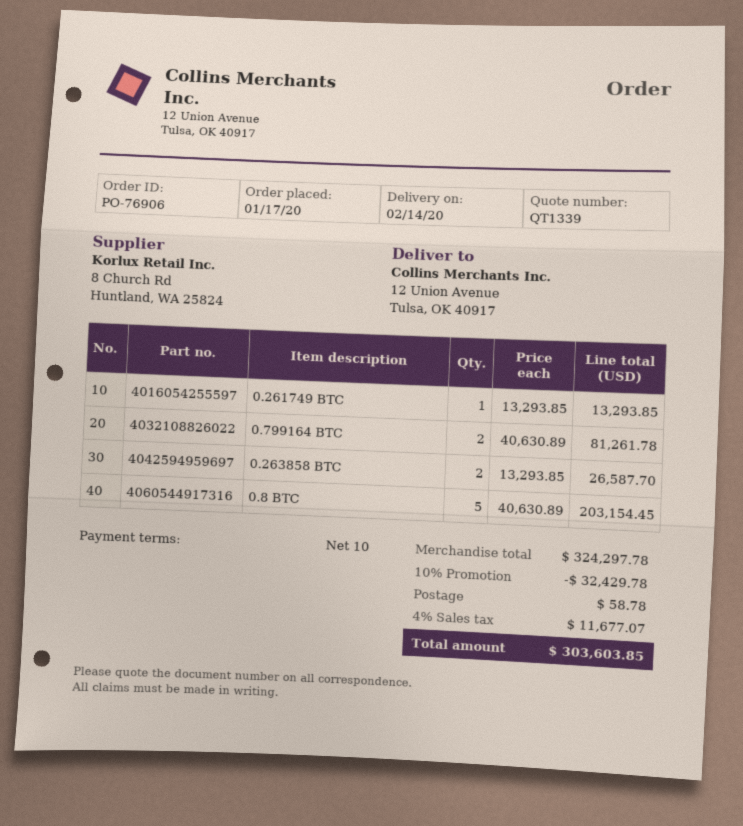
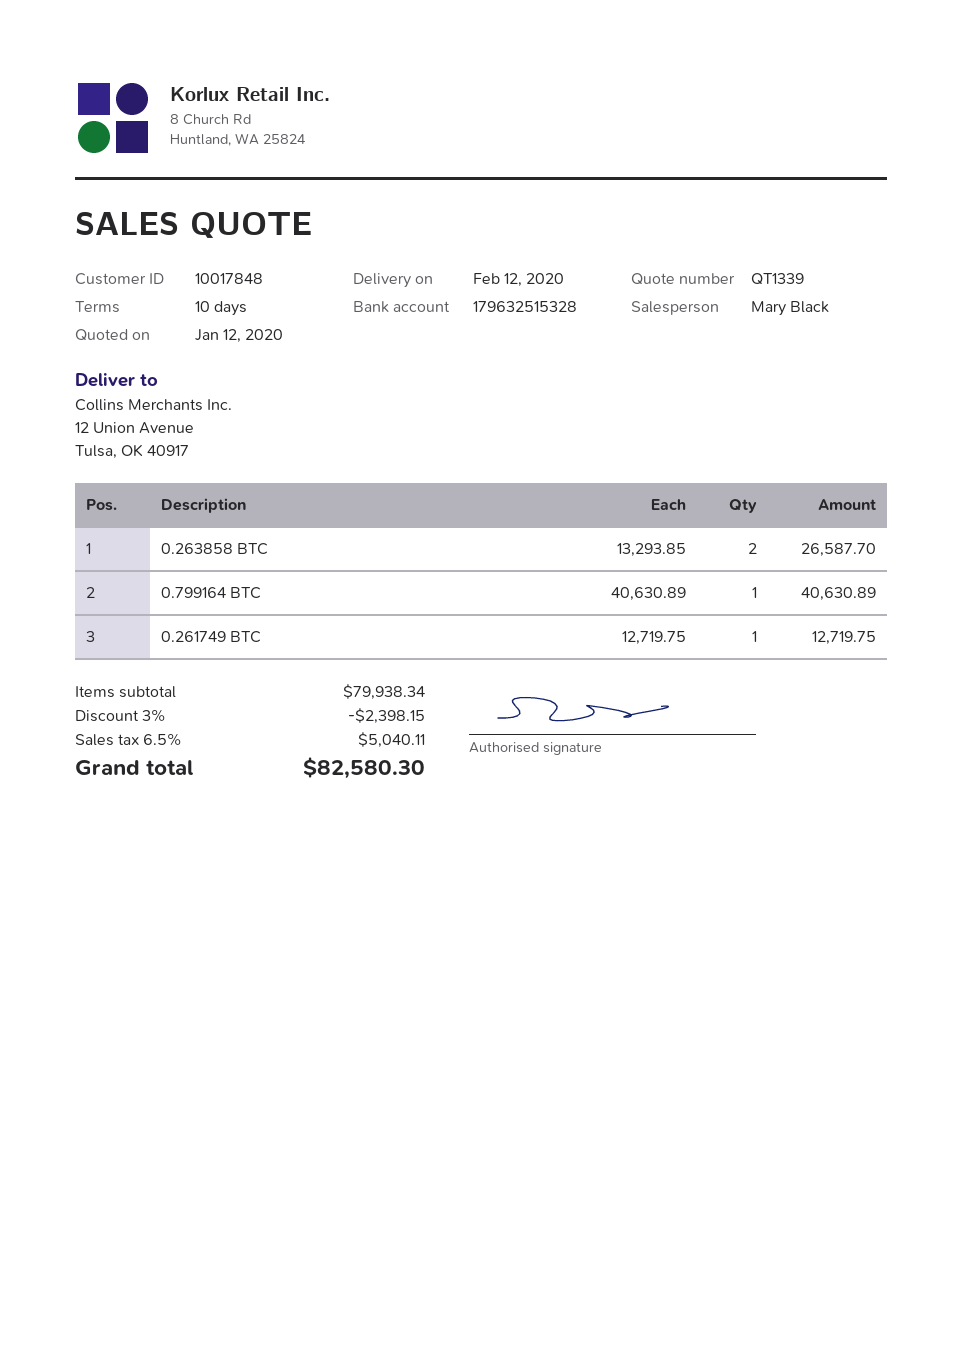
delivery date: 2020-02-14 -> 2020-02-12
0.261749 BTC: 1 x 13293.85 = 13293.85 -> 1 x 12719.75 = 12719.75
0.799164 BTC: 2 x 40630.89 = 81261.78 -> 1 x 40630.89 = 40630.89
0.8 BTC: 5 x 40630.89 = 203154.45 -> none
subtotal: 324297.78 -> 79938.34
discount: 10% = 32429.78 -> 3% = 2398.15
shipping: 58.78 -> none
tax: 4% = 11677.07 -> 6.5% = 5040.11
total: 303603.85 -> 82580.30

